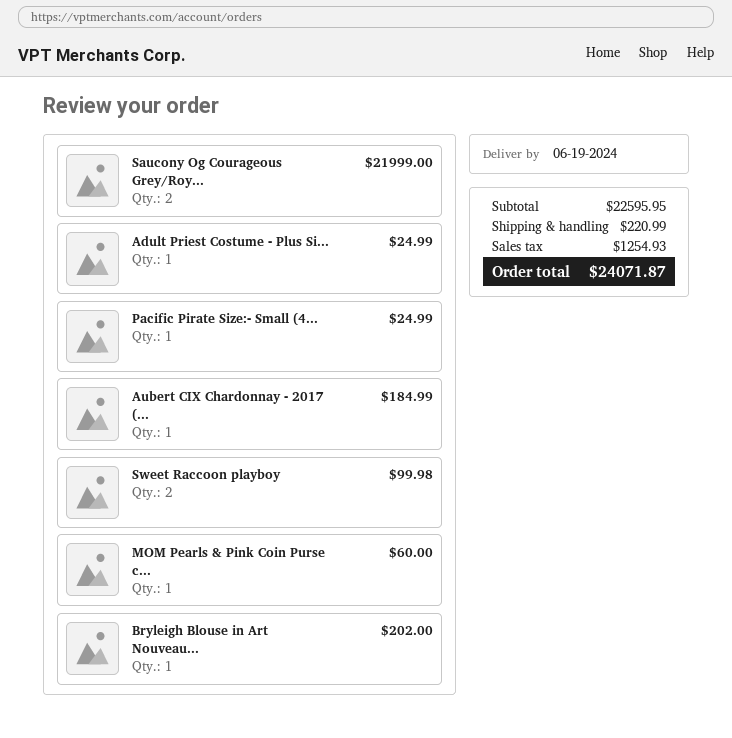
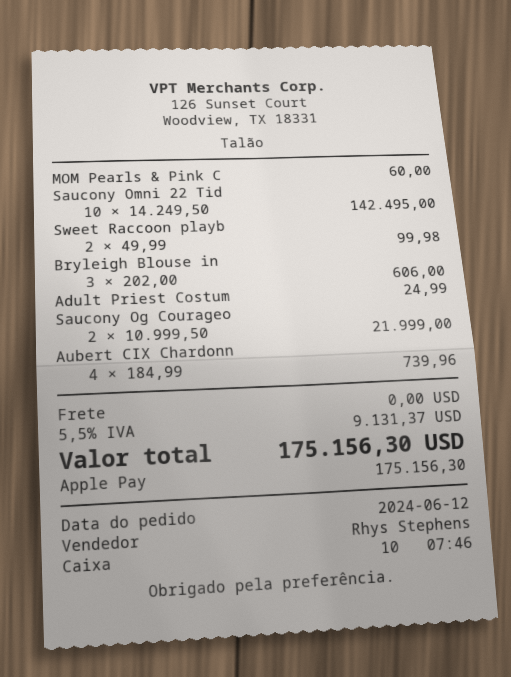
Pacific Pirate Size:- Small (4...: 1 for 24.99 -> none
Aubert CIX Chardonnay - 2017 (...: 1 for 184.99 -> 4 for 739.96
Bryleigh Blouse in Art Nouveau...: 1 for 202.00 -> 3 for 606.00
Saucony Omni 22 Tid: none -> 10 for 142495.00
shipping: 220.99 -> 0.00
tax: 1254.93 -> 9131.37
total: 24071.87 -> 175156.30

